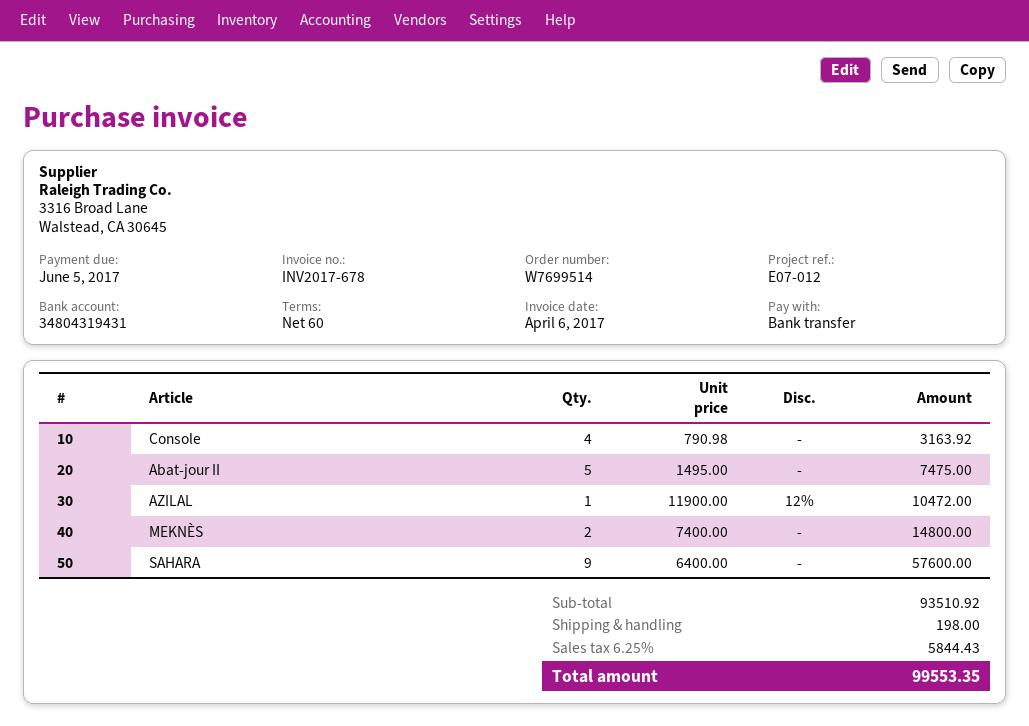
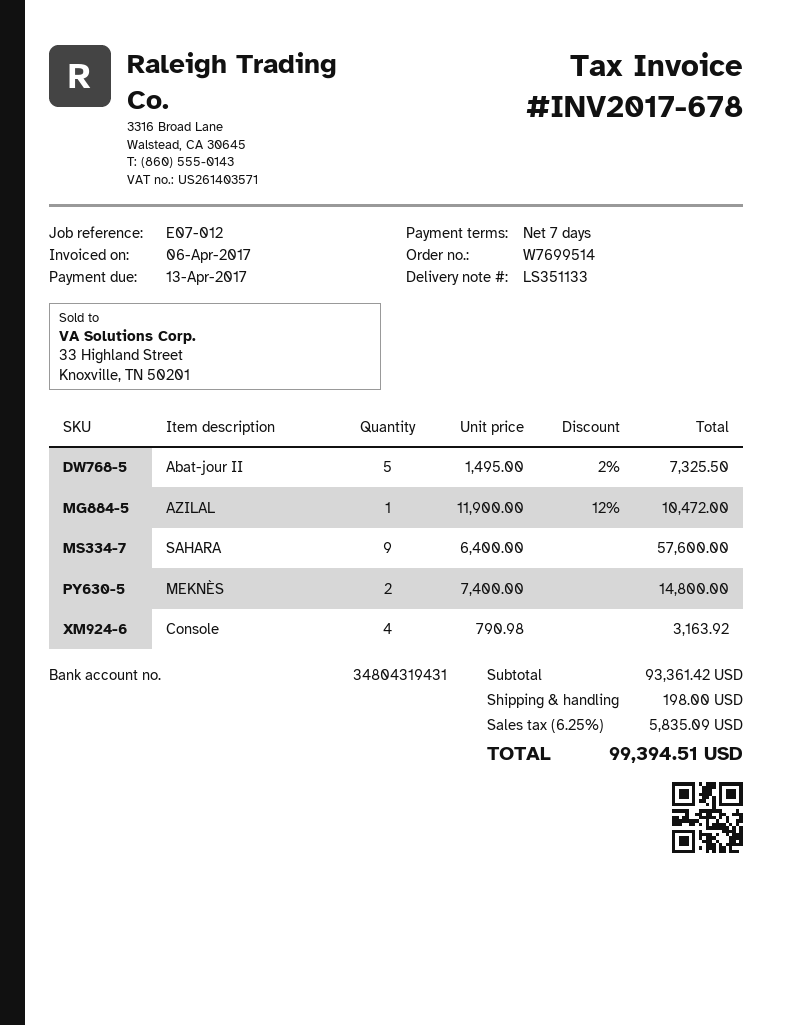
payment terms: 60 days -> 7 days
due date: 2017-06-05 -> 2017-04-13
Abat-jour II: 5 x 1495.00 = 7475.00 -> 5 x 1495.00 - 2% = 7325.50
subtotal: 93510.92 -> 93361.42
tax: 6.25% = 5844.43 -> 6.25% = 5835.09
total: 99553.35 -> 99394.51

